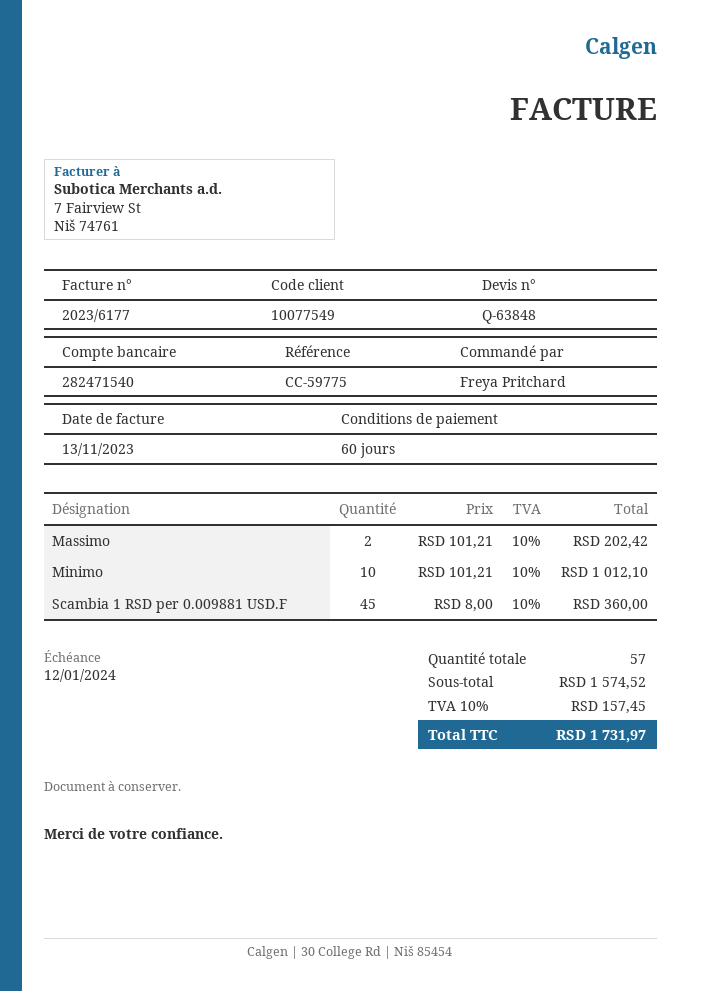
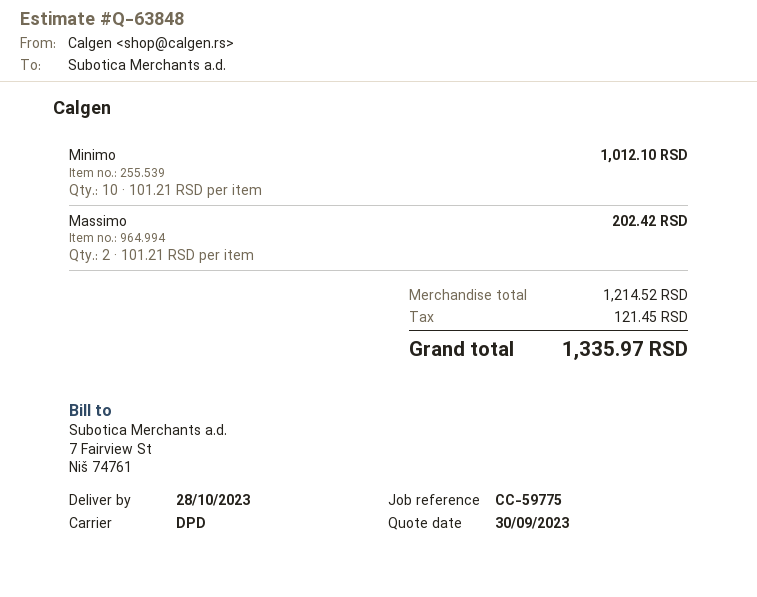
Scambia 1 RSD per 0.009881 USD.F: 45 x 8.00 = 360.00 -> none
subtotal: 1574.52 -> 1214.52
tax: 157.45 -> 121.45
total: 1731.97 -> 1335.97

